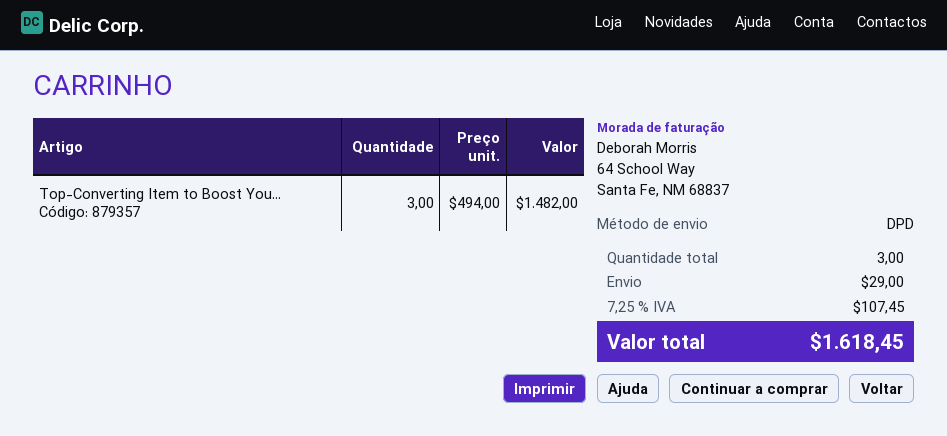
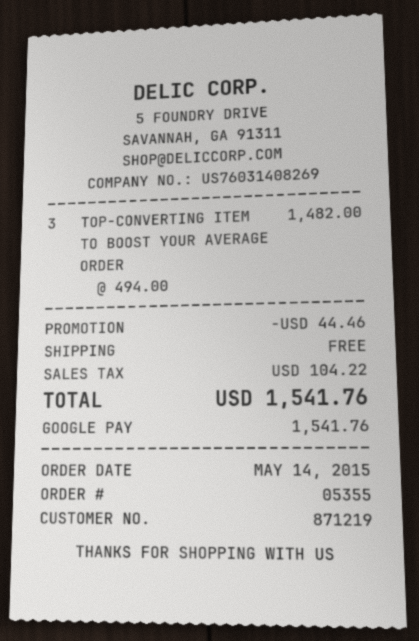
discount: none -> 44.46
shipping: 29.00 -> 0.00
tax: 107.45 -> 104.22
total: 1618.45 -> 1541.76

